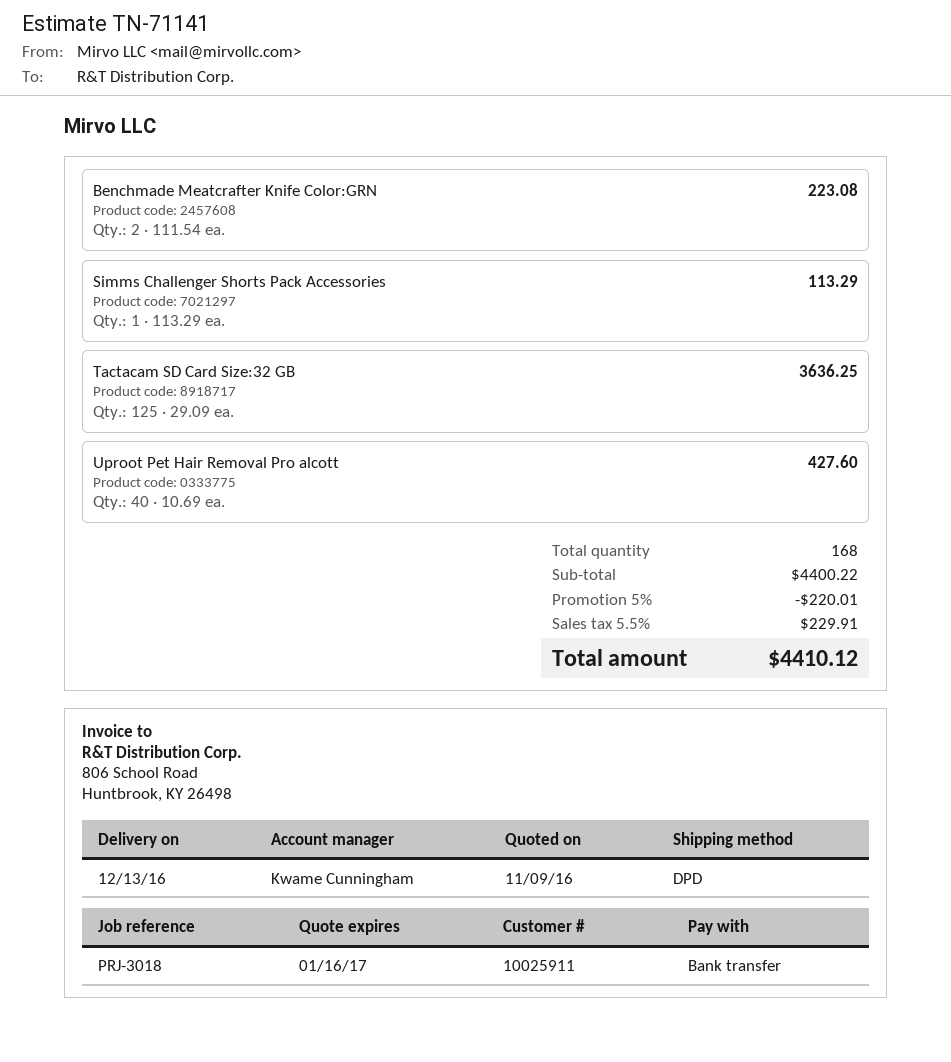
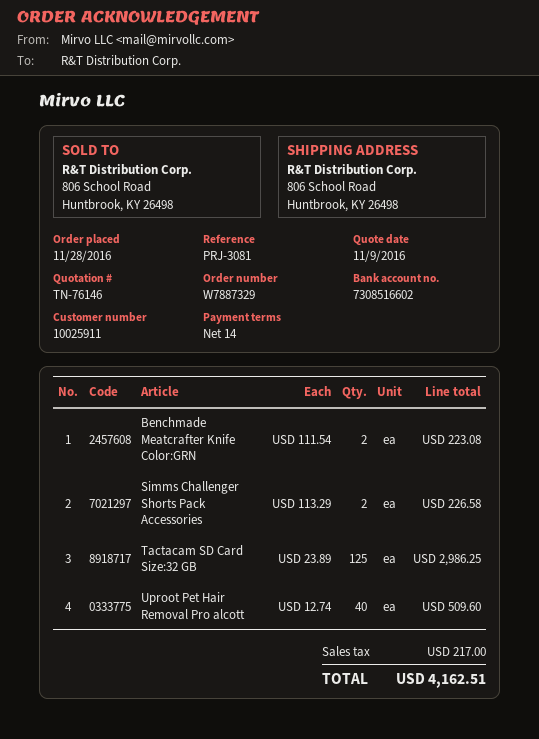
quote number: TN-71141 -> TN-76146
reference: PRJ-3018 -> PRJ-3081
Simms Challenger Shorts Pack Accessories: 1 x 113.29 = 113.29 -> 2 x 113.29 = 226.58
Tactacam SD Card Size:32 GB: 125 x 29.09 = 3636.25 -> 125 x 23.89 = 2986.25
Uproot Pet Hair Removal Pro alcott: 40 x 10.69 = 427.60 -> 40 x 12.74 = 509.60
discount: 5% = 220.01 -> none
tax: 229.91 -> 217.00
total: 4410.12 -> 4162.51

